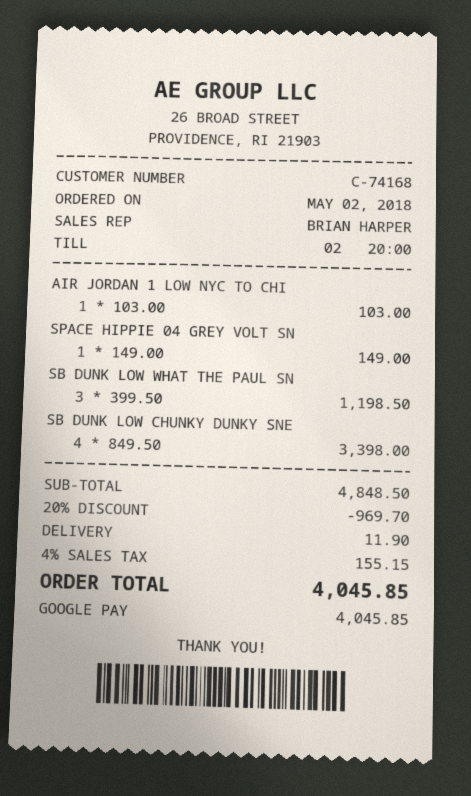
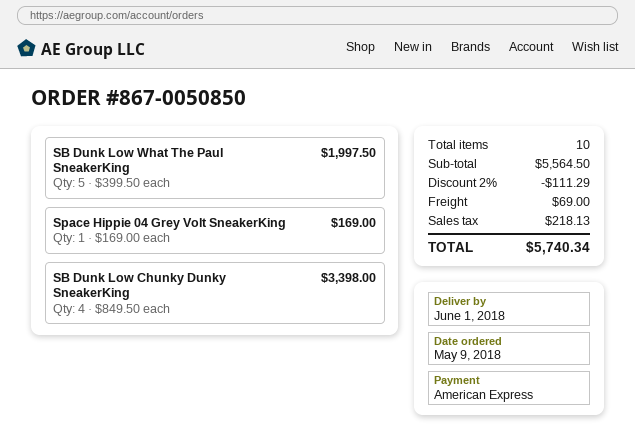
order date: 2018-05-02 -> 2018-05-09
payment method: Google Pay -> American Express
AIR JORDAN 1 LOW NYC TO CHI: 1 x 103.00 = 103.00 -> none
SPACE HIPPIE 04 GREY VOLT SN: 1 x 149.00 = 149.00 -> 1 x 169.00 = 169.00
SB DUNK LOW WHAT THE PAUL SN: 3 x 399.50 = 1198.50 -> 5 x 399.50 = 1997.50
subtotal: 4848.50 -> 5564.50
discount: 20% = 969.70 -> 2% = 111.29
shipping: 11.90 -> 69.00
tax: 155.15 -> 218.13
total: 4045.85 -> 5740.34

